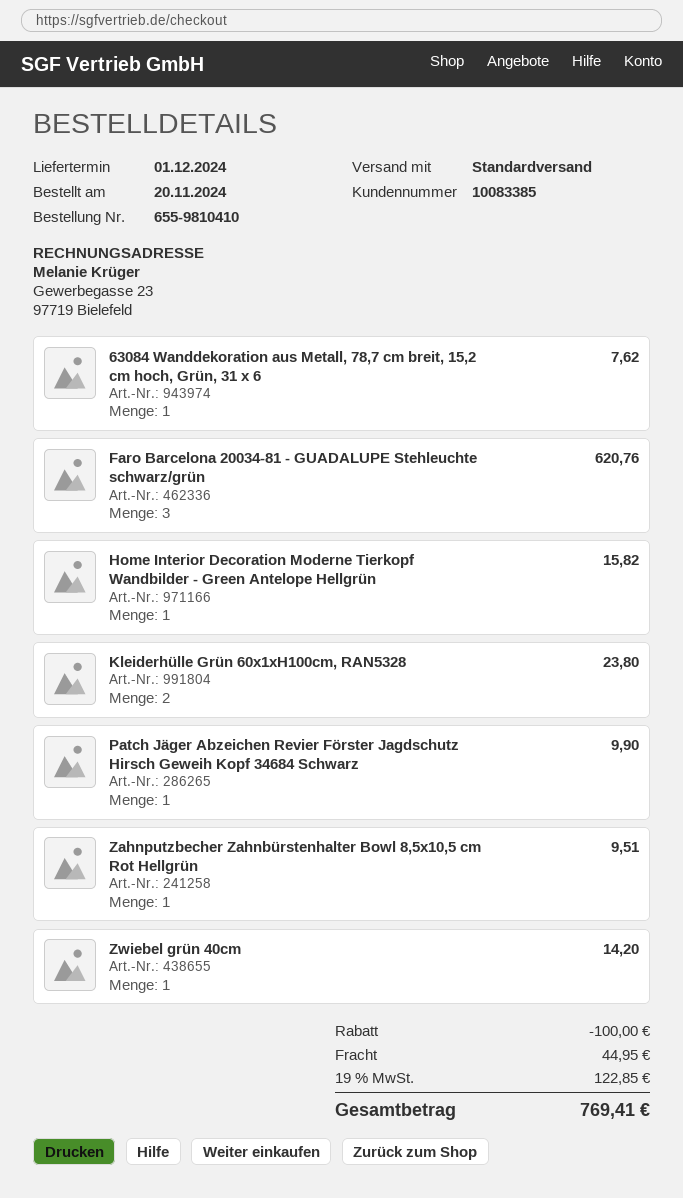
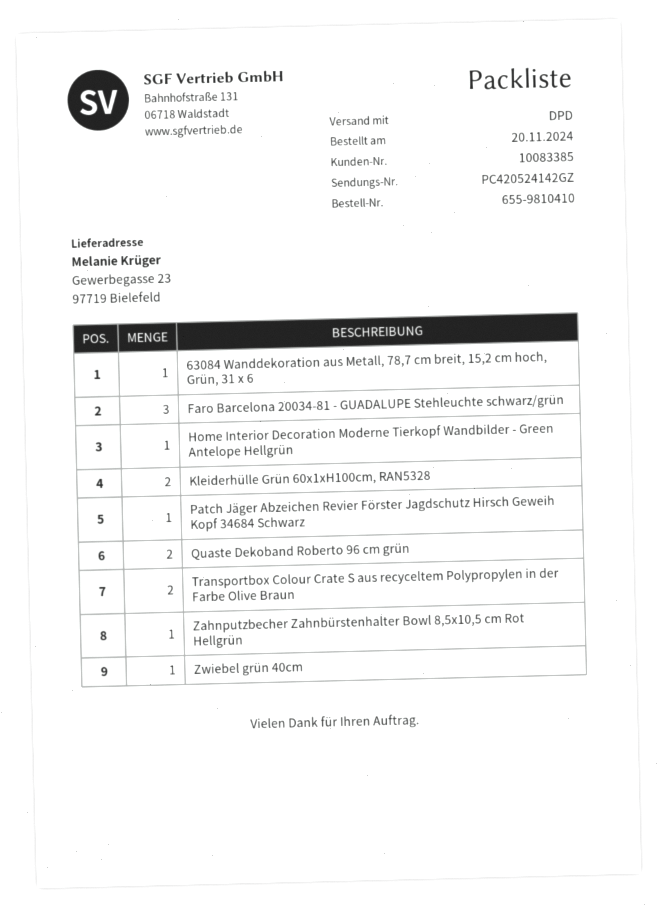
shipping method: standard -> DPD
Quaste Dekoband Roberto 96 cm grün: none -> 2
Transportbox Colour Crate S aus recyceltem Polypropylen in der Farbe Olive Braun: none -> 2

